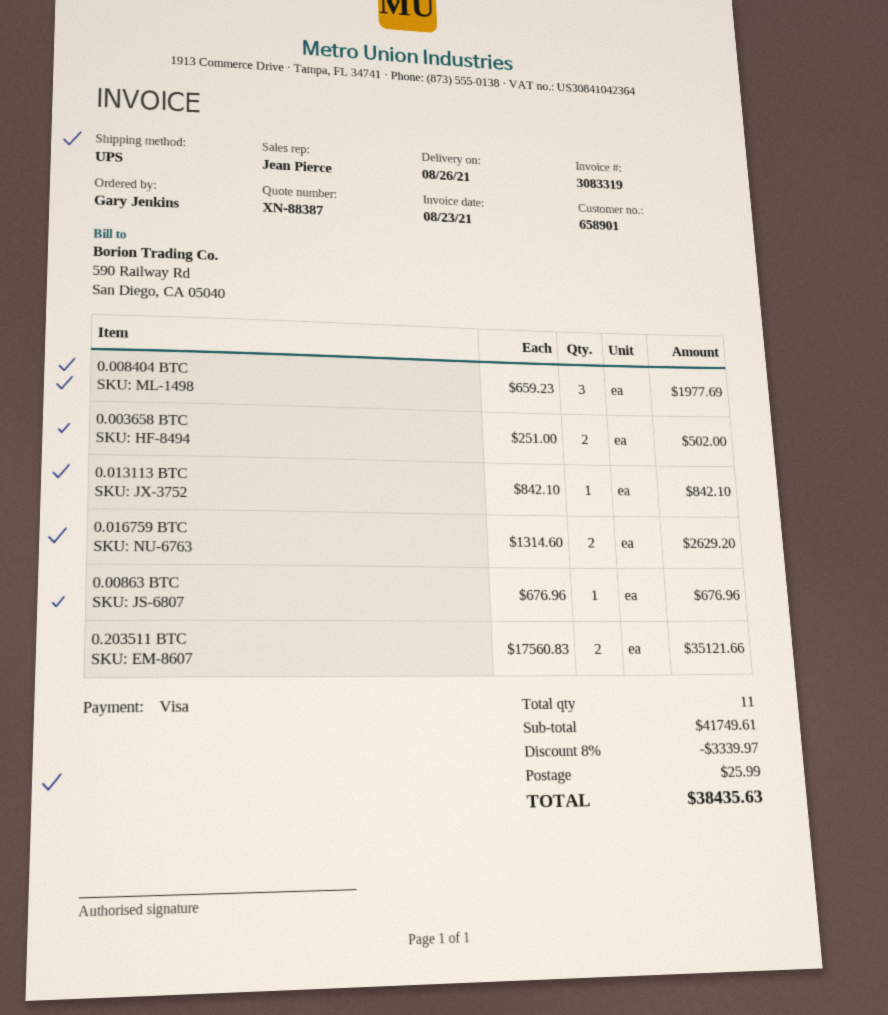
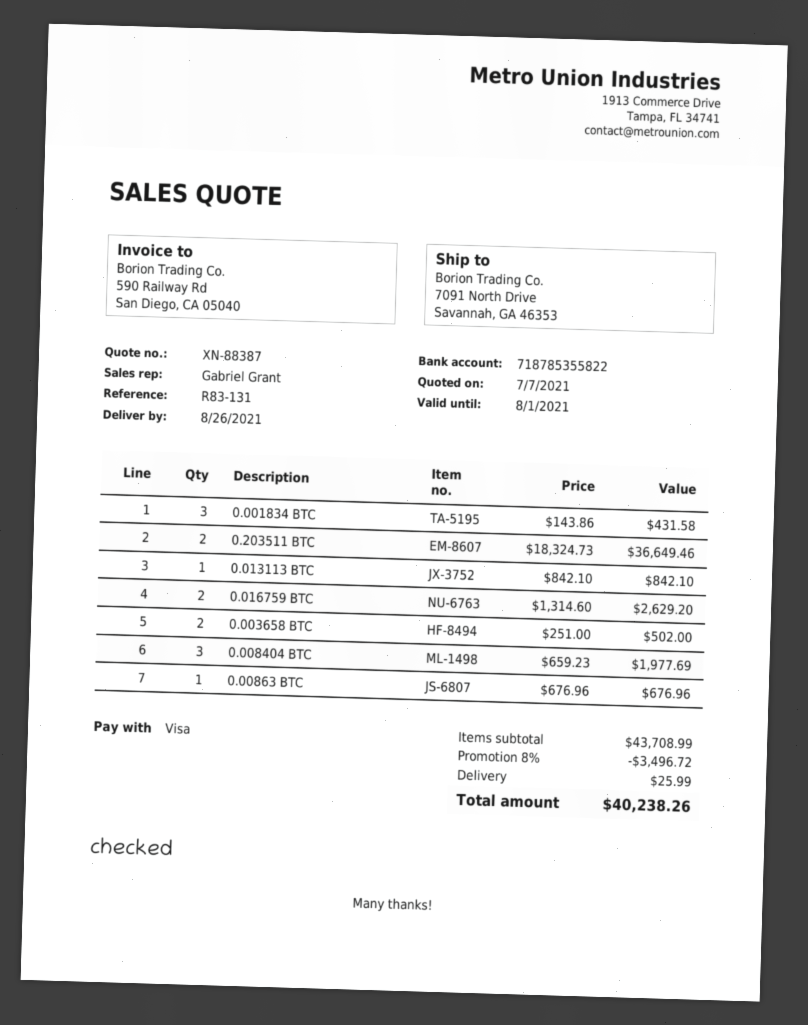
sales rep: Jean Pierce -> Gabriel Grant
0.203511 BTC: 2 x 17560.83 = 35121.66 -> 2 x 18324.73 = 36649.46
0.001834 BTC: none -> 3 x 143.86 = 431.58
subtotal: 41749.61 -> 43708.99
discount: 8% = 3339.97 -> 8% = 3496.72
total: 38435.63 -> 40238.26

